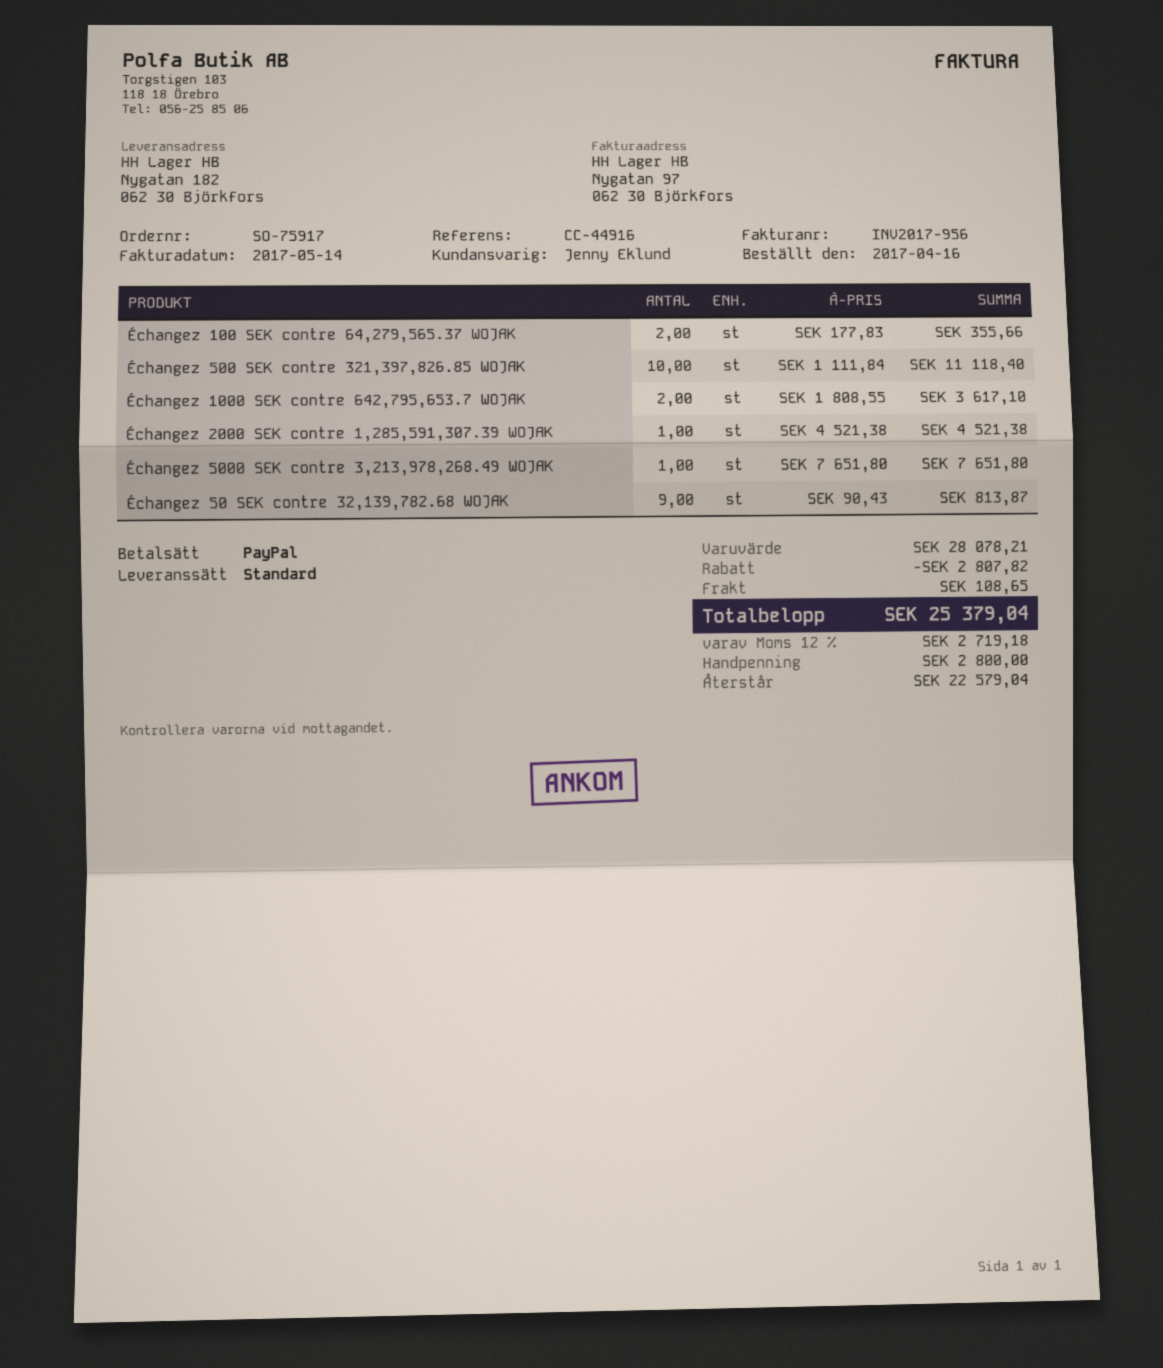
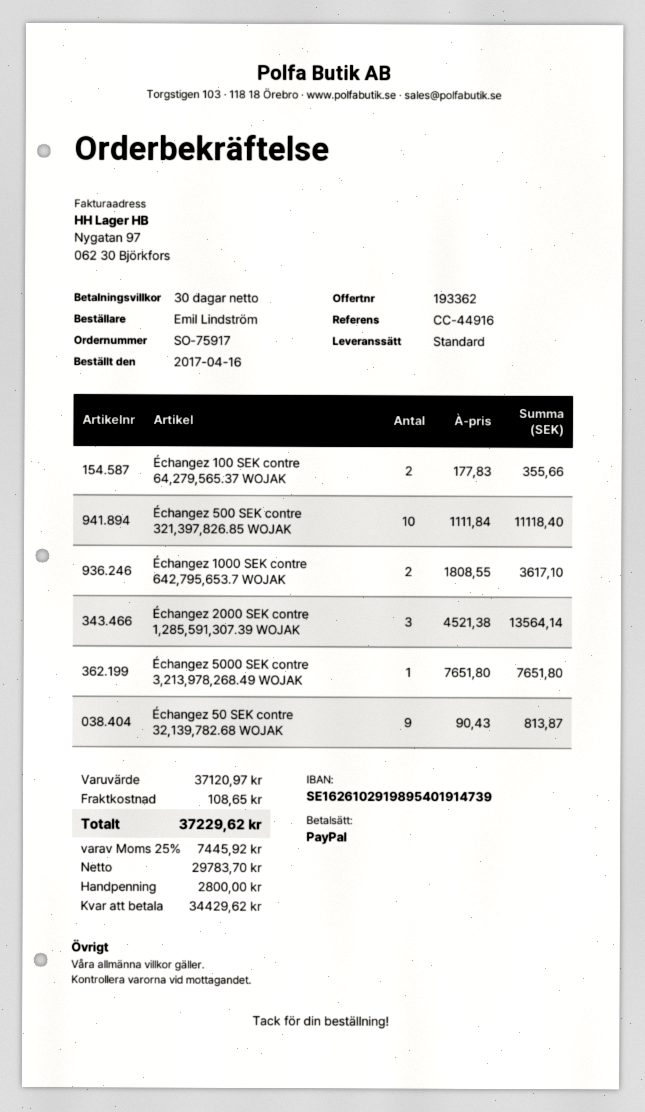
Échangez 2000 SEK contre 1,285,591,307.39 WOJAK: 1 x 4521.38 = 4521.38 -> 3 x 4521.38 = 13564.14
subtotal: 28078.21 -> 37120.97
discount: 2807.82 -> none
tax: 12% = 2719.18 -> 25% = 7445.92
total: 25379.04 -> 37229.62
balance: 22579.04 -> 34429.62

